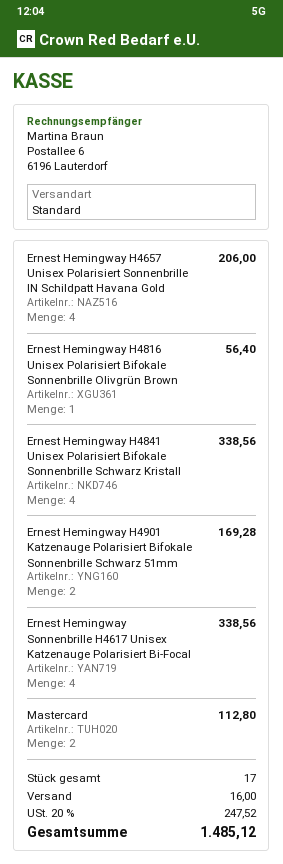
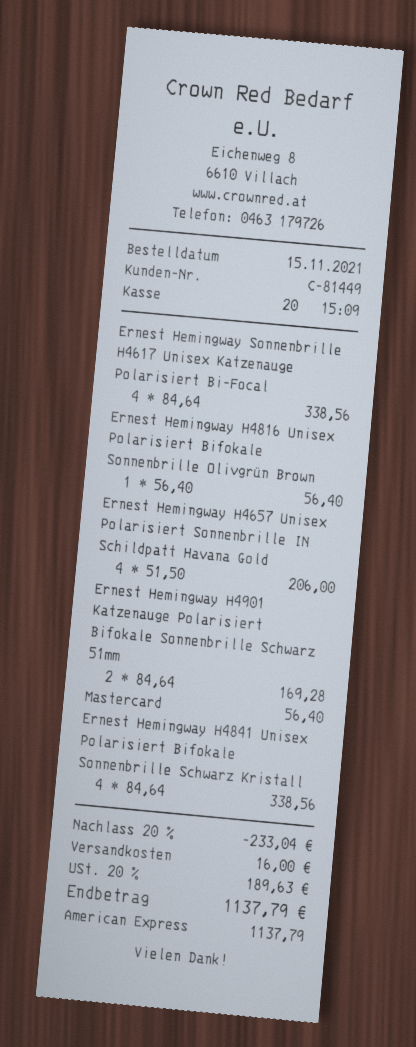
Mastercard: 2 for 112.80 -> 1 for 56.40
discount: none -> 20% = 233.04
tax: 20% = 247.52 -> 20% = 189.63
total: 1485.12 -> 1137.79

